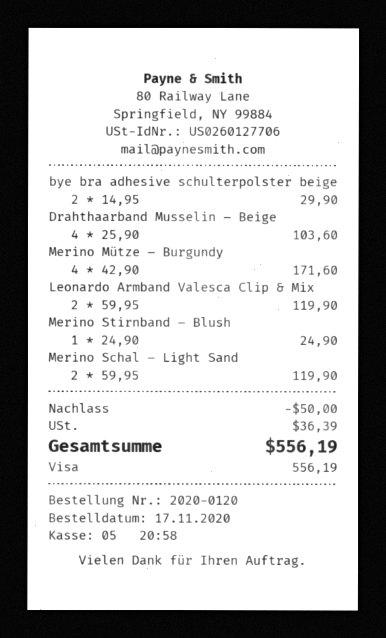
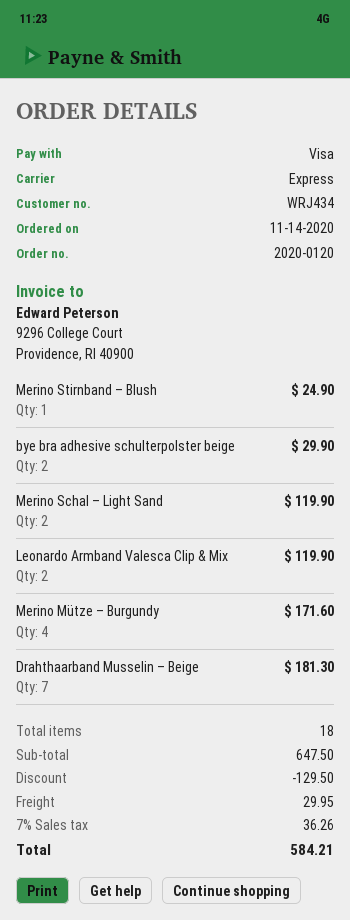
order date: 2020-11-17 -> 2020-11-14
Drahthaarband Musselin – Beige: 4 for 103.60 -> 7 for 181.30
discount: 50.00 -> 129.50
shipping: none -> 29.95
tax: 36.39 -> 36.26
total: 556.19 -> 584.21

